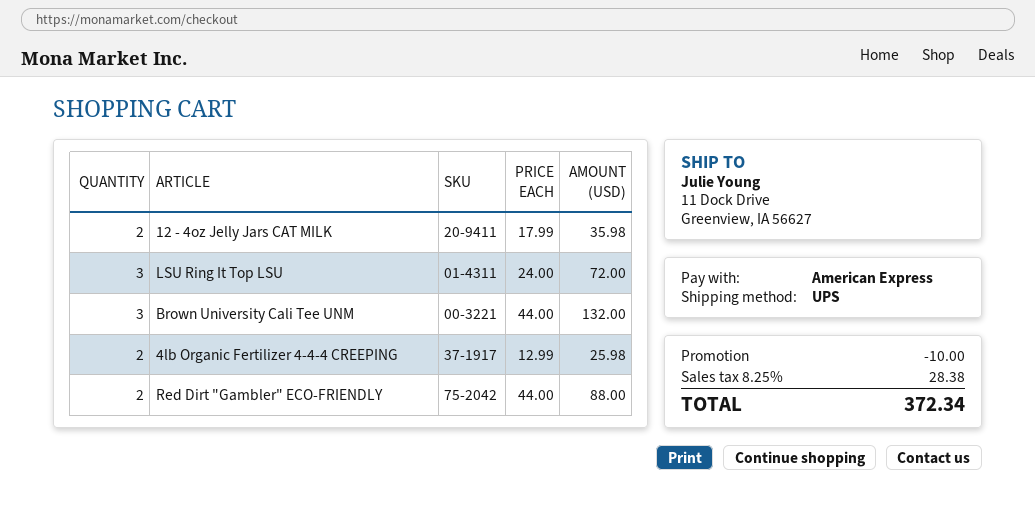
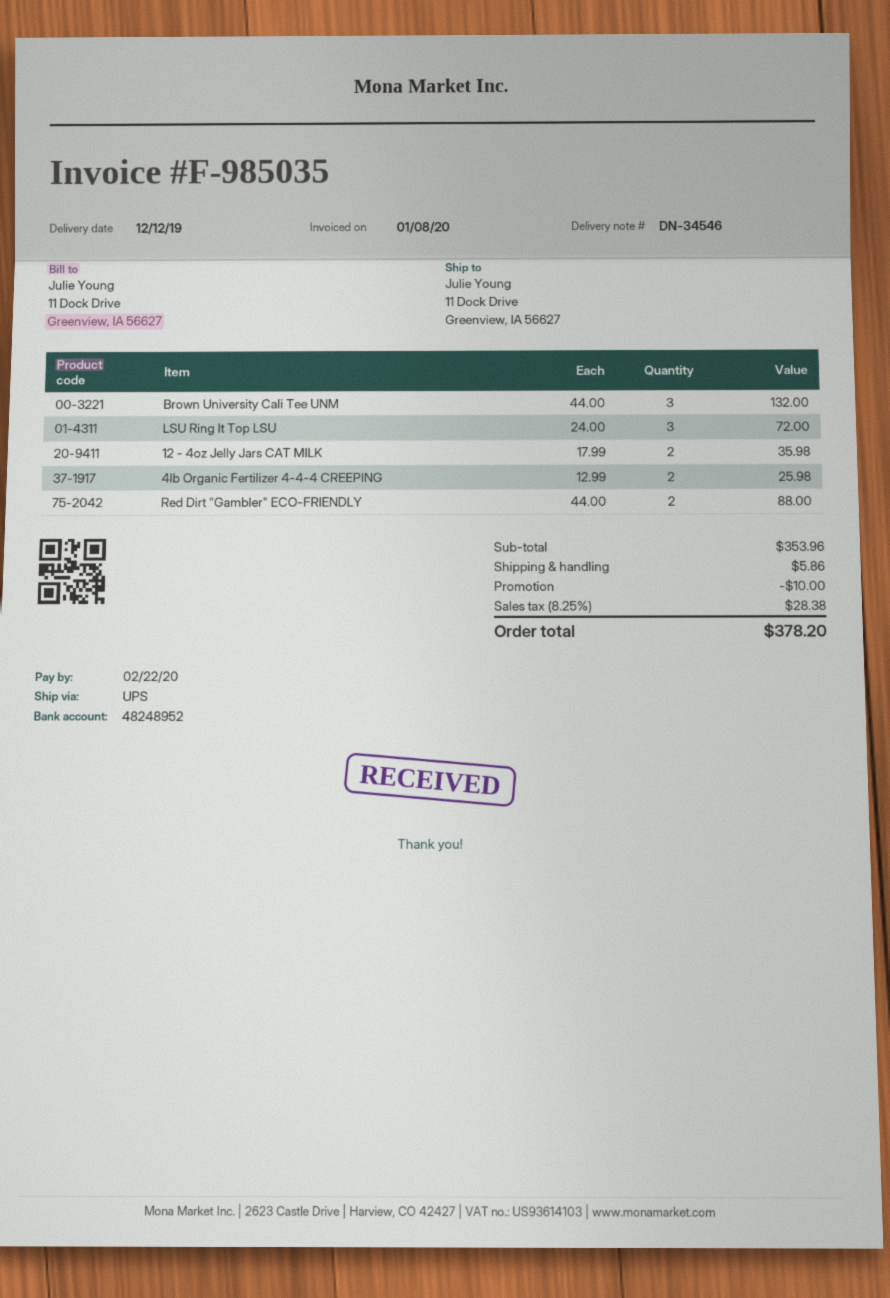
shipping: none -> 5.86
total: 372.34 -> 378.20

